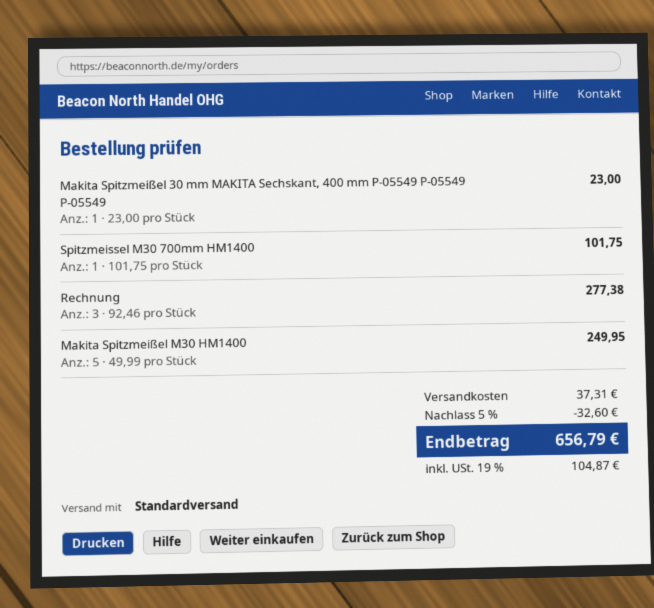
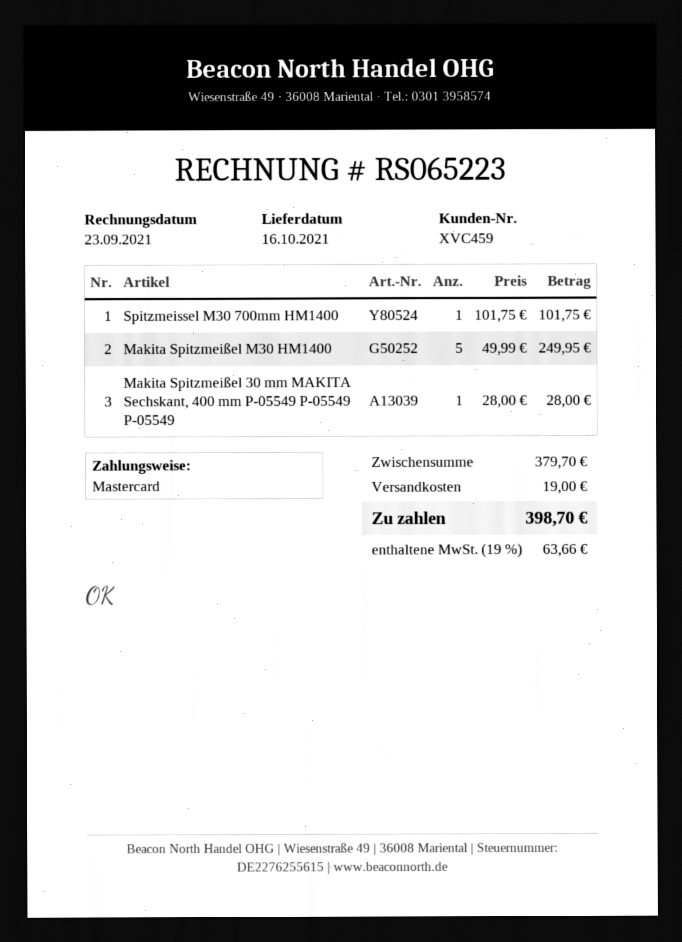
Makita Spitzmeißel 30 mm MAKITA Sechskant, 400 mm P-05549 P-05549 P-05549: 1 x 23.00 = 23.00 -> 1 x 28.00 = 28.00
Rechnung: 3 x 92.46 = 277.38 -> none
discount: 5% = 32.60 -> none
shipping: 37.31 -> 19.00
tax: 19% = 104.87 -> 19% = 63.66
total: 656.79 -> 398.70

